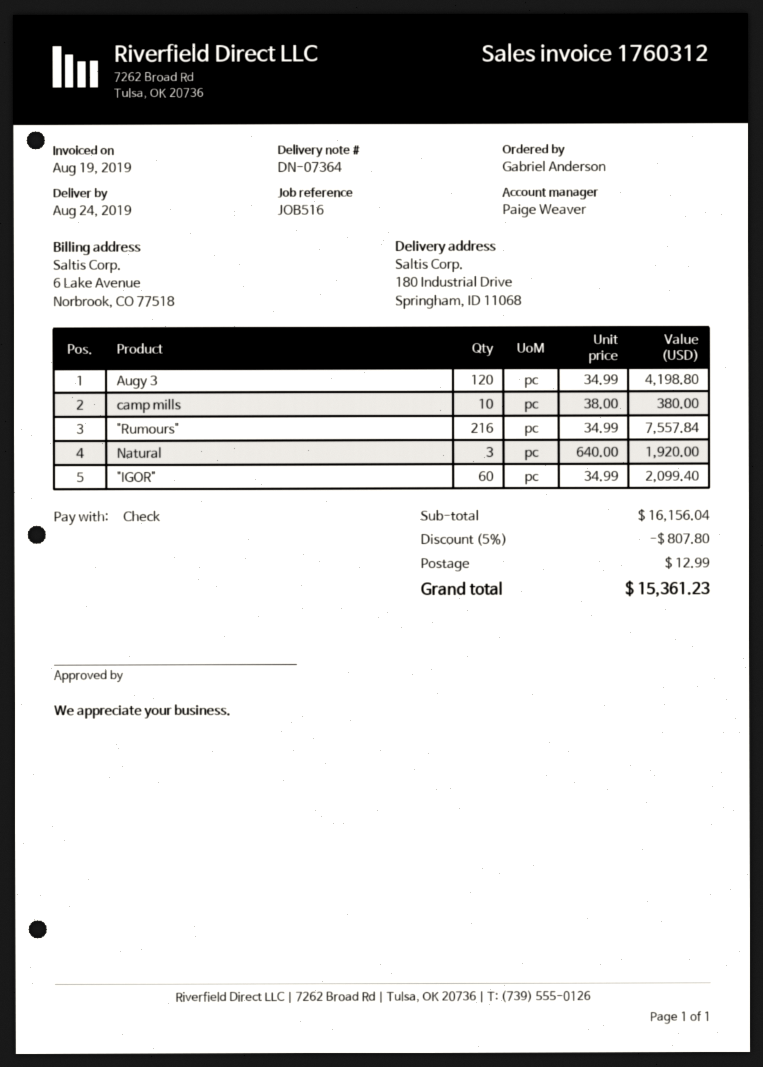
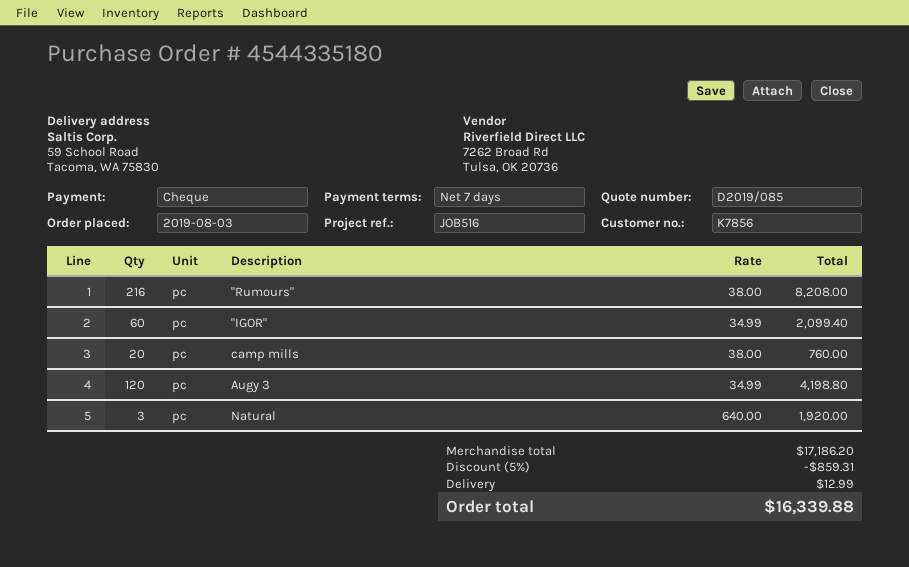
ship to: 180 Industrial Drive, Springham, ID 11068 -> 59 School Road, Tacoma, WA 75830
camp mills: 10 x 38.00 = 380.00 -> 20 x 38.00 = 760.00
"Rumours": 216 x 34.99 = 7557.84 -> 216 x 38.00 = 8208.00
subtotal: 16156.04 -> 17186.20
discount: 5% = 807.80 -> 5% = 859.31
total: 15361.23 -> 16339.88

